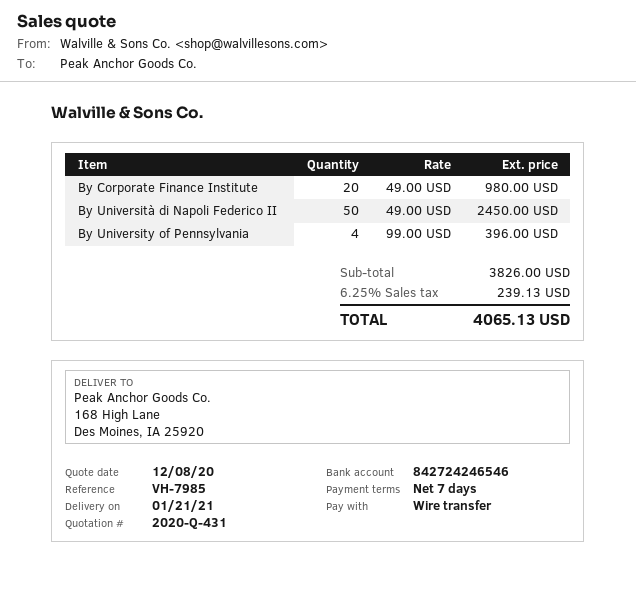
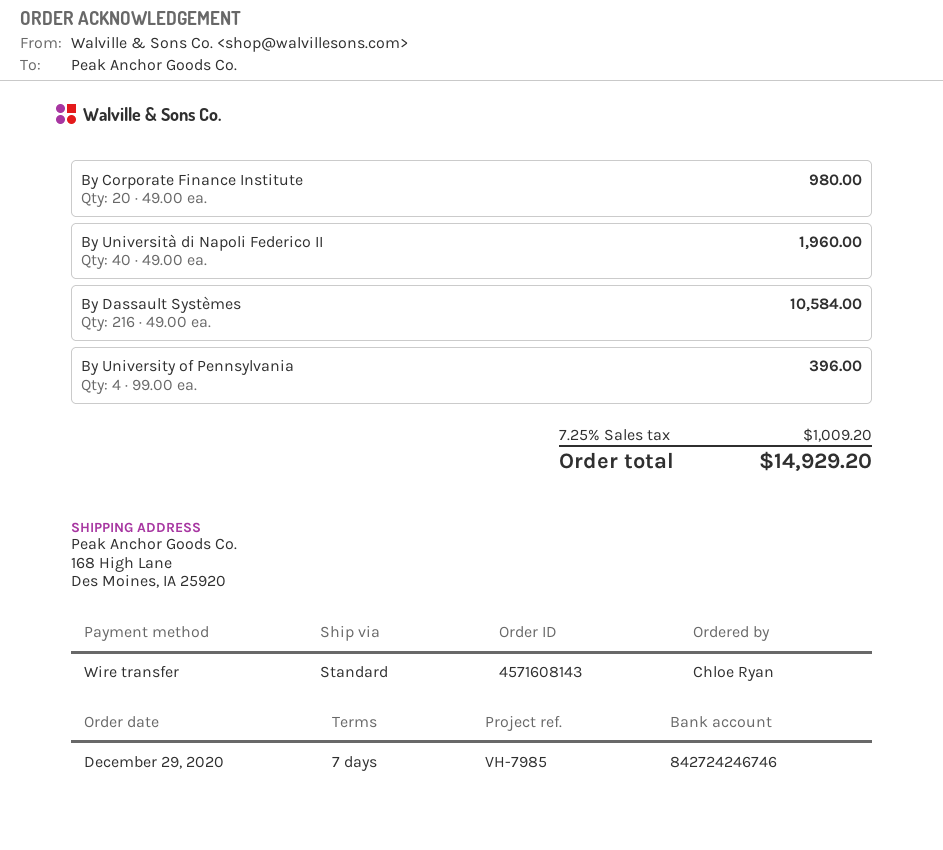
bank account: 842724246546 -> 842724246746
By Università di Napoli Federico II: 50 x 49.00 = 2450.00 -> 40 x 49.00 = 1960.00
By Dassault Systèmes: none -> 216 x 49.00 = 10584.00
tax: 6.25% = 239.13 -> 7.25% = 1009.20
total: 4065.13 -> 14929.20

